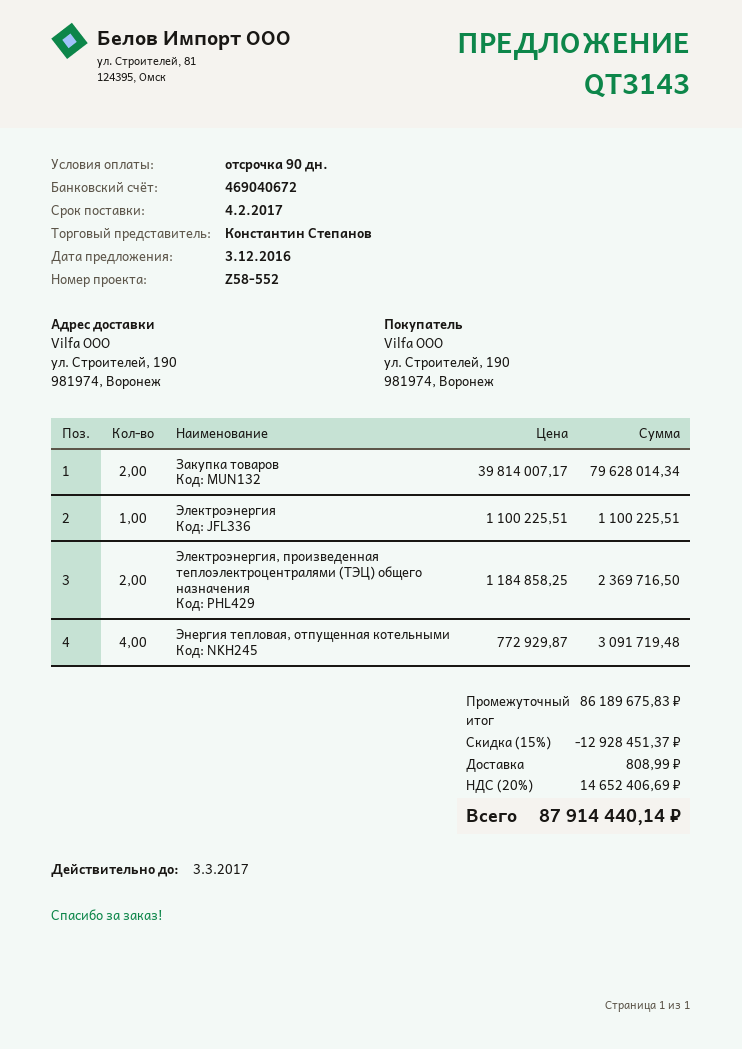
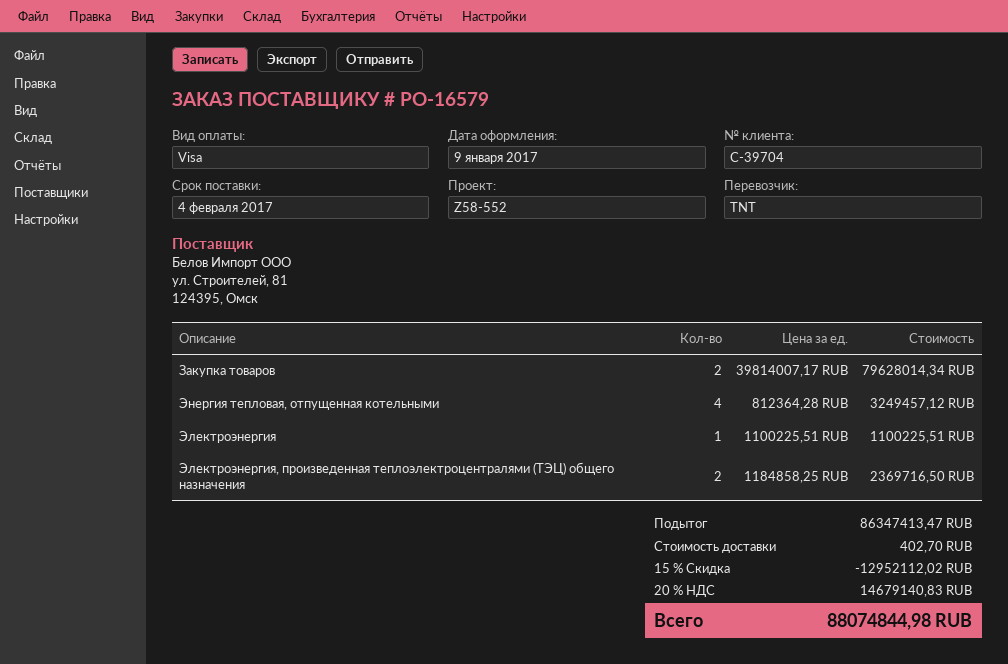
Энергия тепловая, отпущенная котельными: 4 x 772929.87 = 3091719.48 -> 4 x 812364.28 = 3249457.12
subtotal: 86189675.83 -> 86347413.47
discount: 15% = 12928451.37 -> 15% = 12952112.02
shipping: 808.99 -> 402.70
tax: 20% = 14652406.69 -> 20% = 14679140.83
total: 87914440.14 -> 88074844.98

